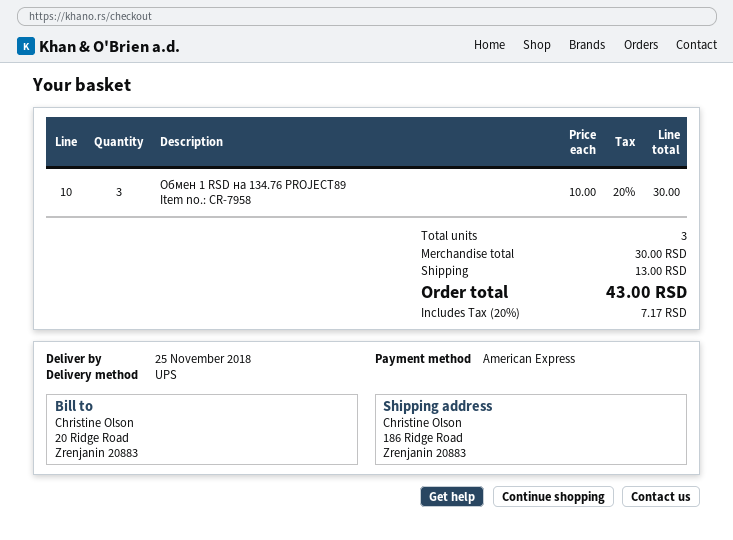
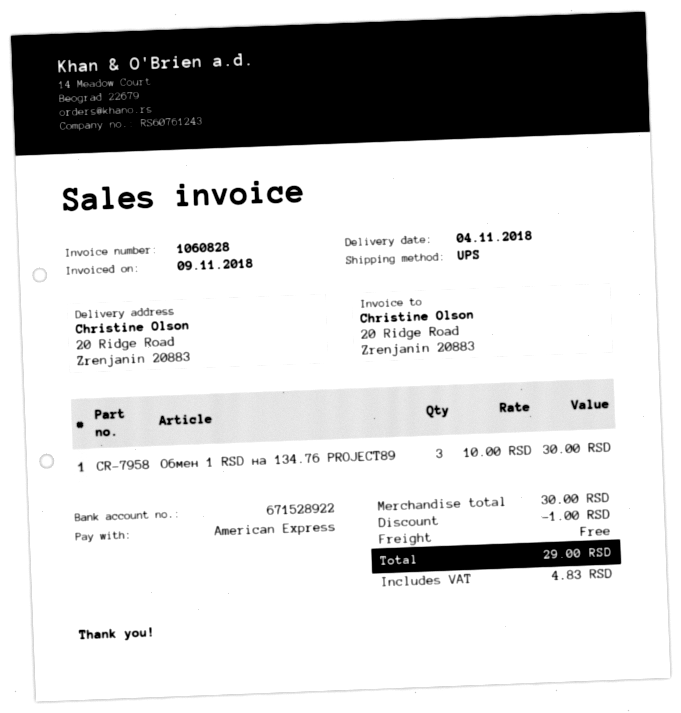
delivery date: 2018-11-25 -> 2018-11-04
ship to: 186 Ridge Road, Zrenjanin 20883 -> 20 Ridge Road, Zrenjanin 20883
discount: none -> 1.00
shipping: 13.00 -> 0.00
tax: 7.17 -> 4.83
total: 43.00 -> 29.00

